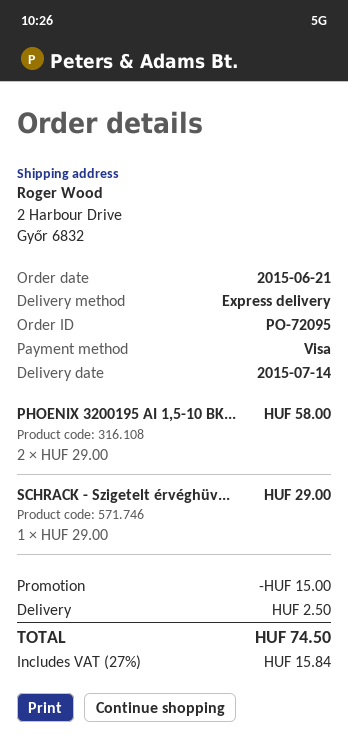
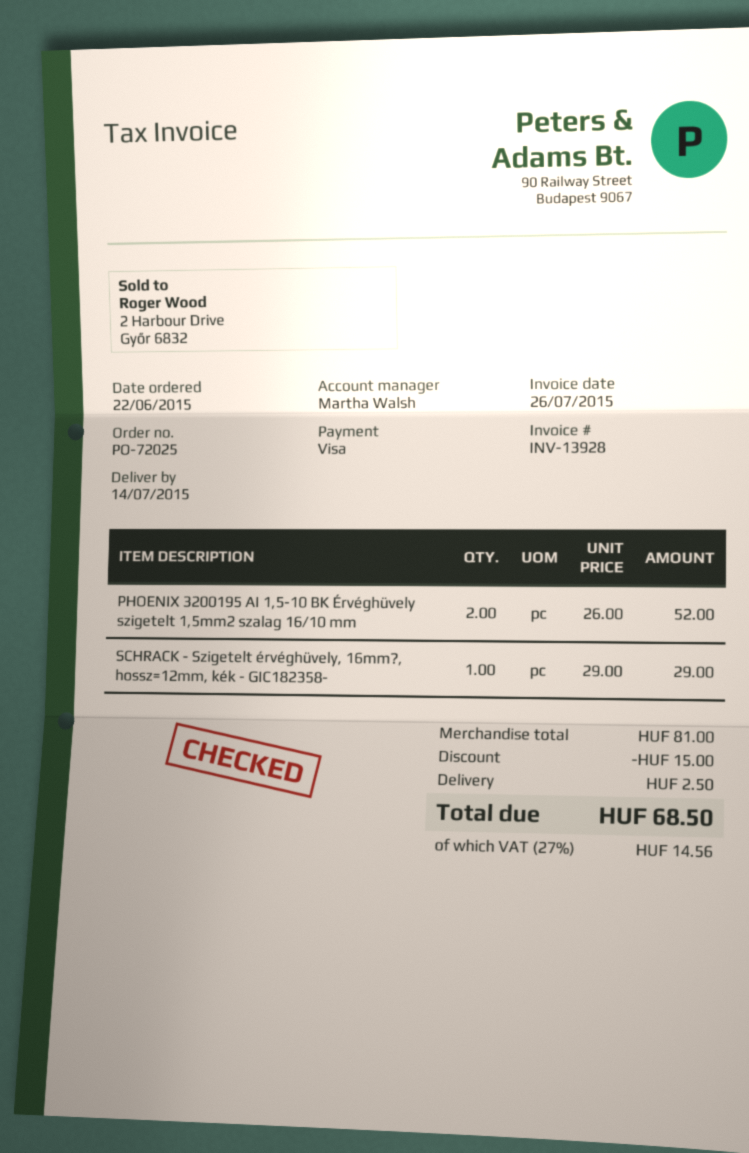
order number: PO-72095 -> PO-72025
order date: 2015-06-21 -> 2015-06-22
PHOENIX 3200195 AI 1,5-10 BK...: 2 x 29.00 = 58.00 -> 2 x 26.00 = 52.00
tax: 27% = 15.84 -> 27% = 14.56
total: 74.50 -> 68.50

